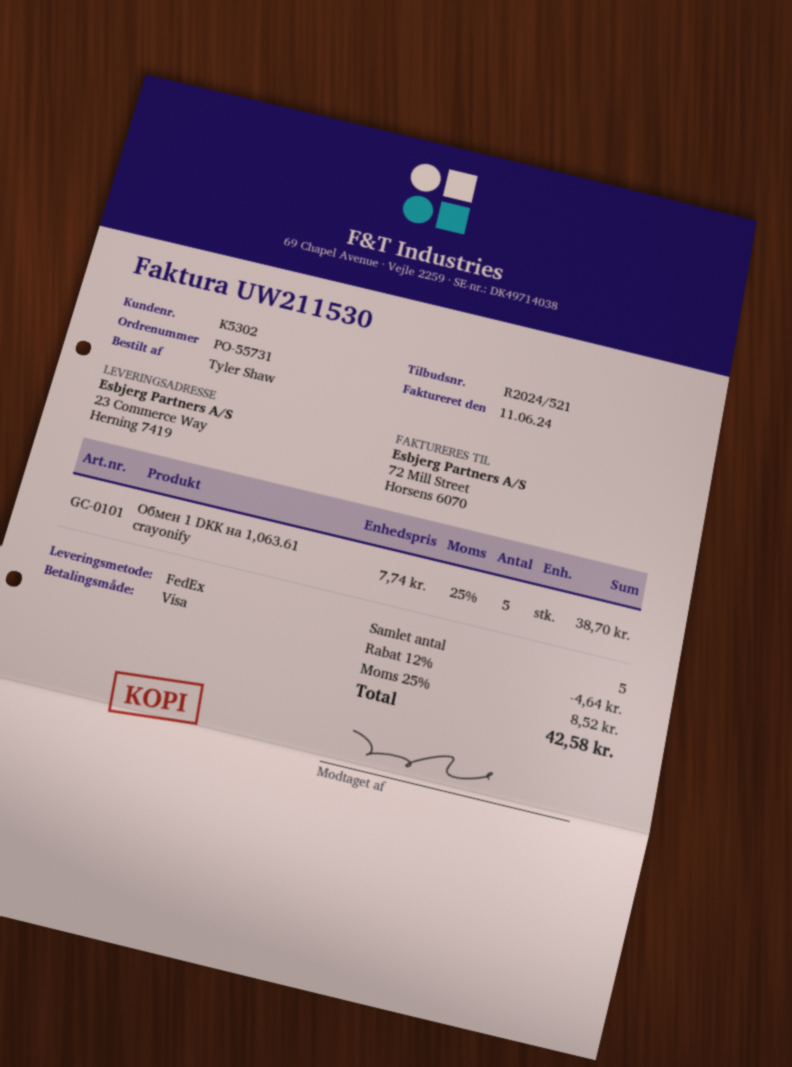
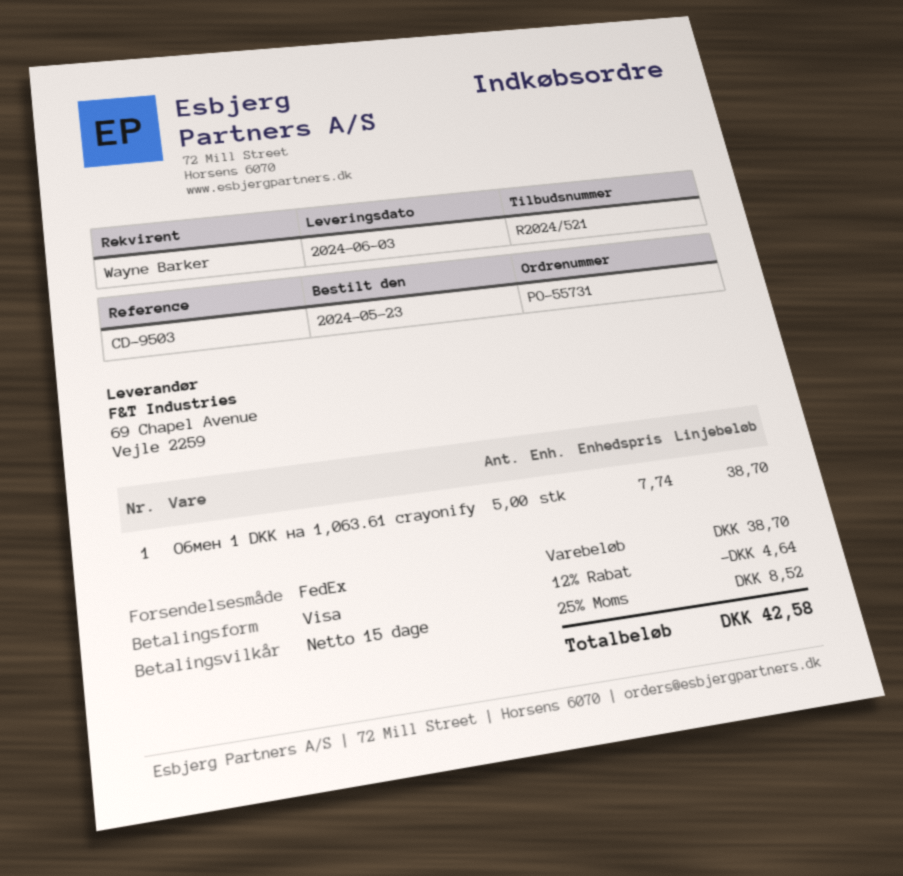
ordered by: Tyler Shaw -> Wayne Barker

